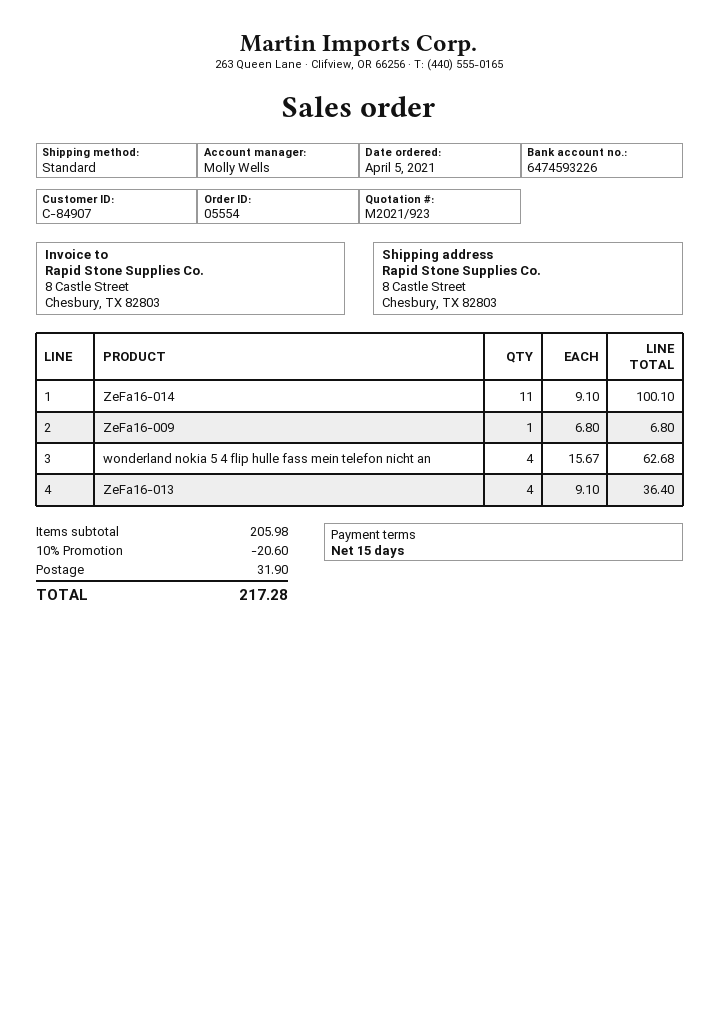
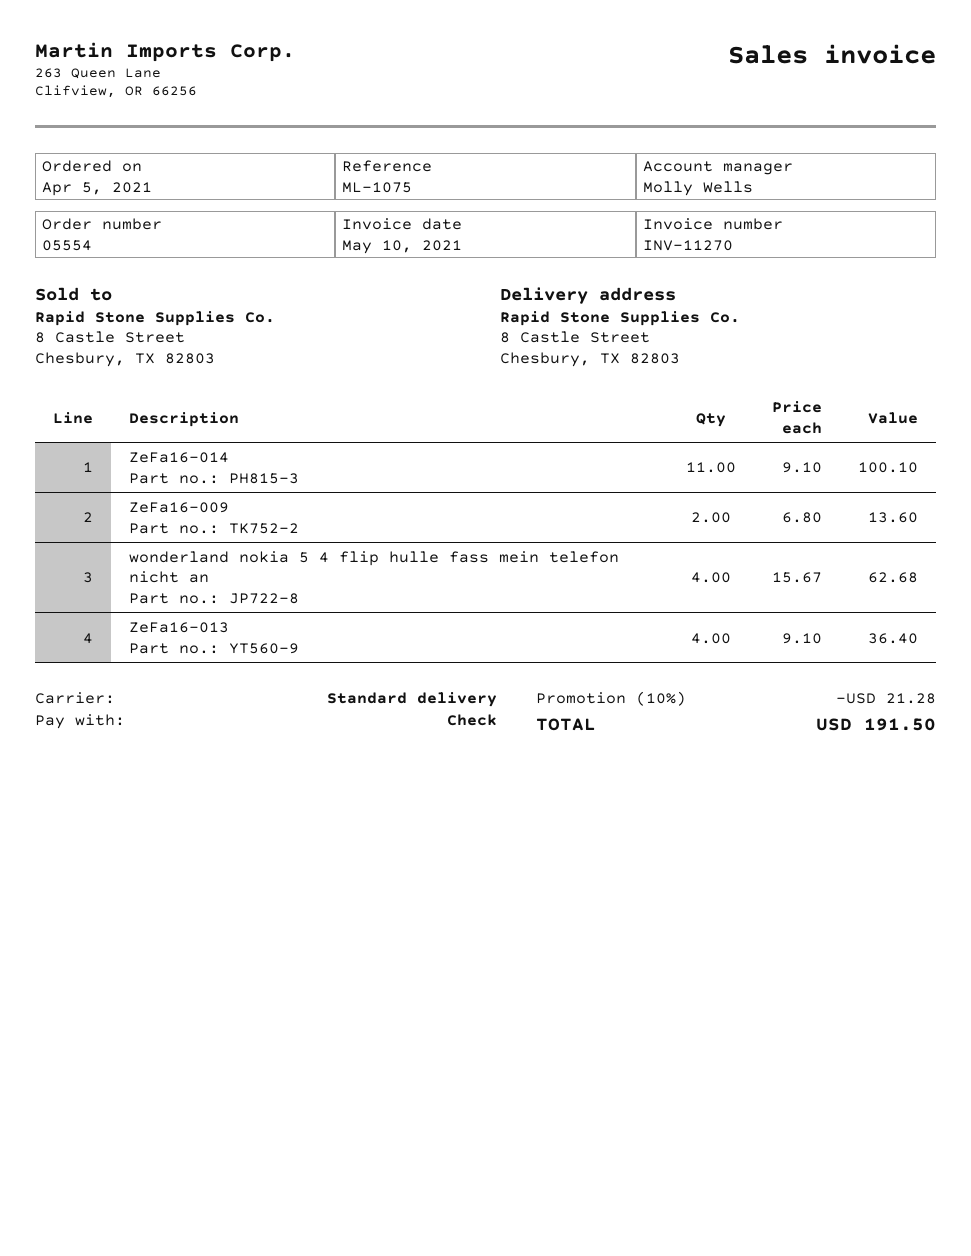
ZeFa16-009: 1 x 6.80 = 6.80 -> 2 x 6.80 = 13.60
discount: 10% = 20.60 -> 10% = 21.28
shipping: 31.90 -> none
total: 217.28 -> 191.50

